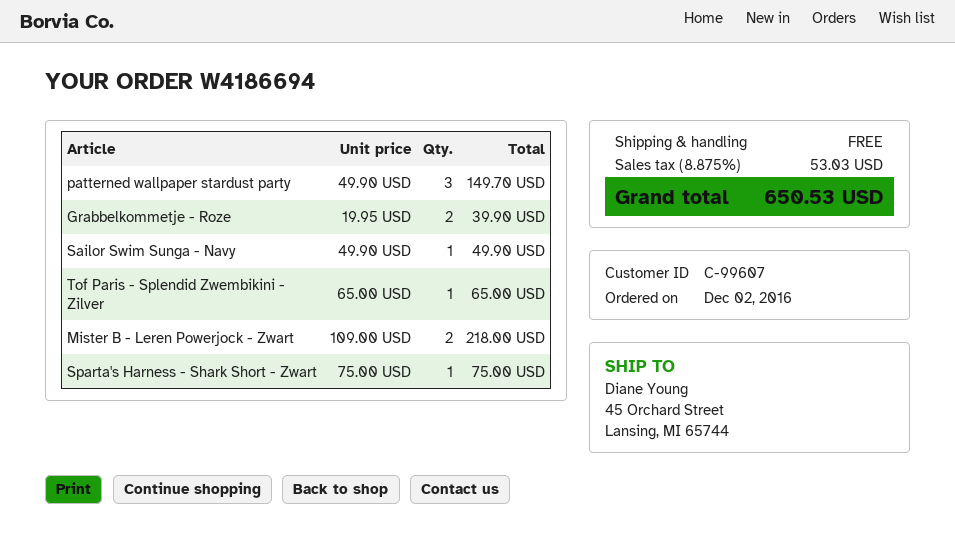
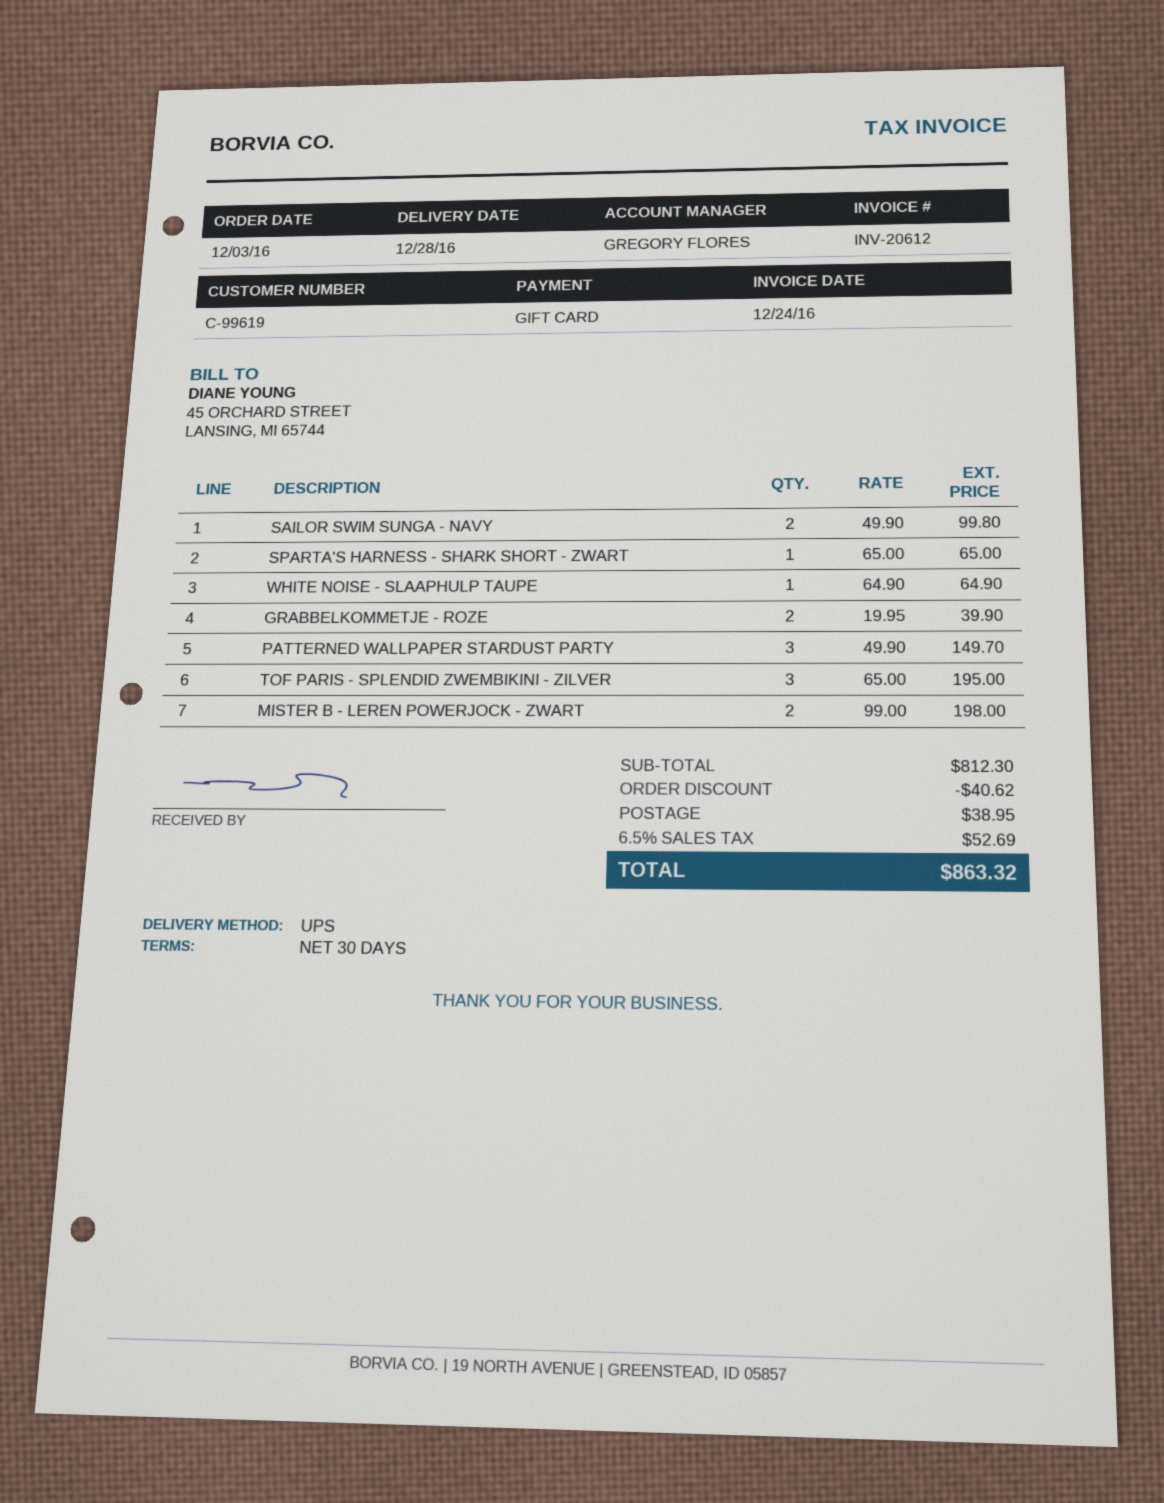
order date: 2016-12-02 -> 2016-12-03
customer number: C-99607 -> C-99619
Sailor Swim Sunga - Navy: 1 x 49.90 = 49.90 -> 2 x 49.90 = 99.80
Tof Paris - Splendid Zwembikini - Zilver: 1 x 65.00 = 65.00 -> 3 x 65.00 = 195.00
Mister B - Leren Powerjock - Zwart: 2 x 109.00 = 218.00 -> 2 x 99.00 = 198.00
Sparta's Harness - Shark Short - Zwart: 1 x 75.00 = 75.00 -> 1 x 65.00 = 65.00
WHITE NOISE - SLAAPHULP TAUPE: none -> 1 x 64.90 = 64.90
discount: none -> 40.62
shipping: 0.00 -> 38.95
tax: 8.875% = 53.03 -> 6.5% = 52.69
total: 650.53 -> 863.32

